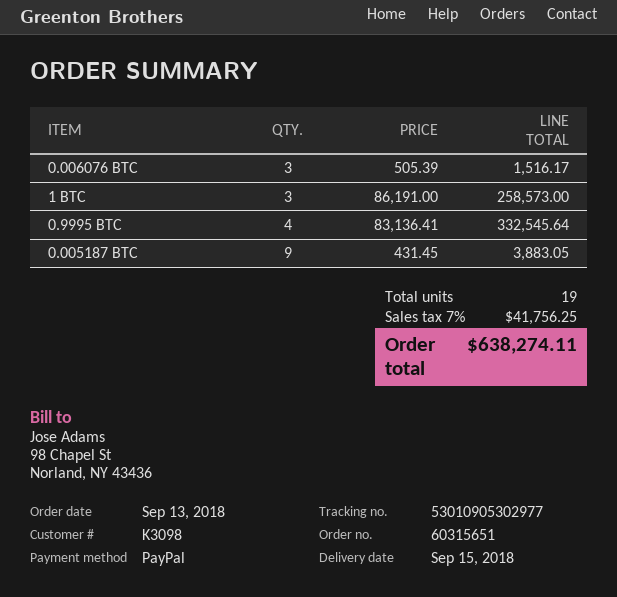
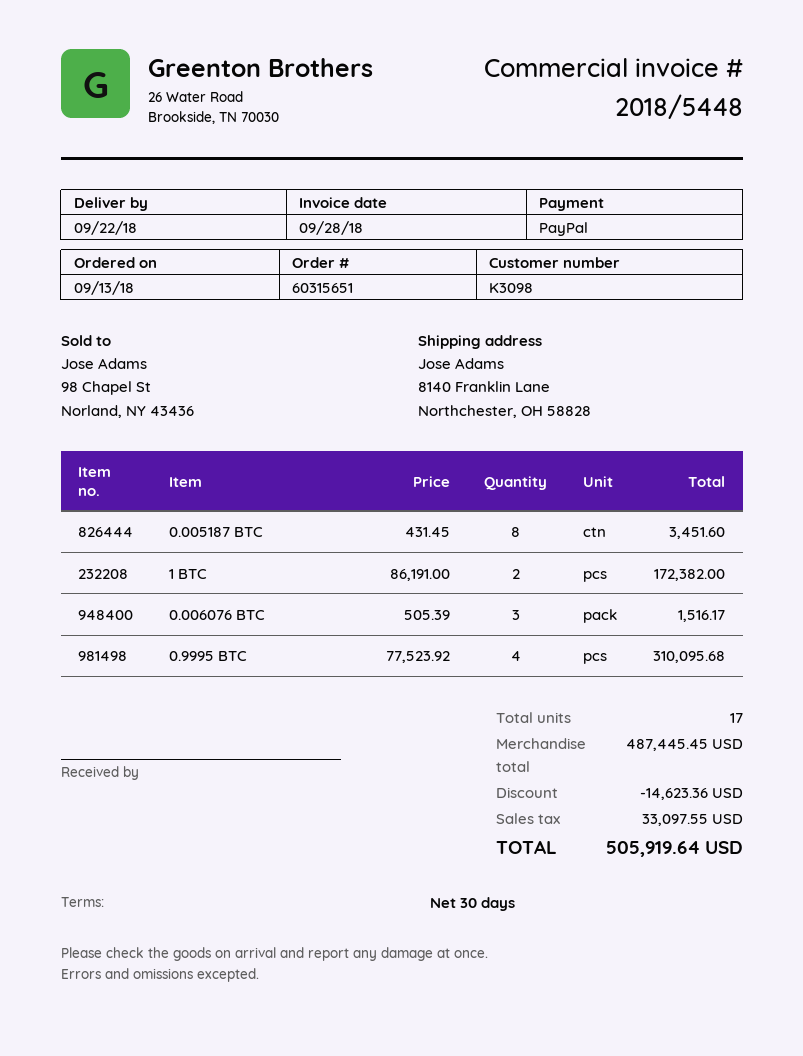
delivery date: 2018-09-15 -> 2018-09-22
1 BTC: 3 x 86191.00 = 258573.00 -> 2 x 86191.00 = 172382.00
0.9995 BTC: 4 x 83136.41 = 332545.64 -> 4 x 77523.92 = 310095.68
0.005187 BTC: 9 x 431.45 = 3883.05 -> 8 x 431.45 = 3451.60
total quantity: 19 -> 17
discount: none -> 14623.36
tax: 41756.25 -> 33097.55
total: 638274.11 -> 505919.64

